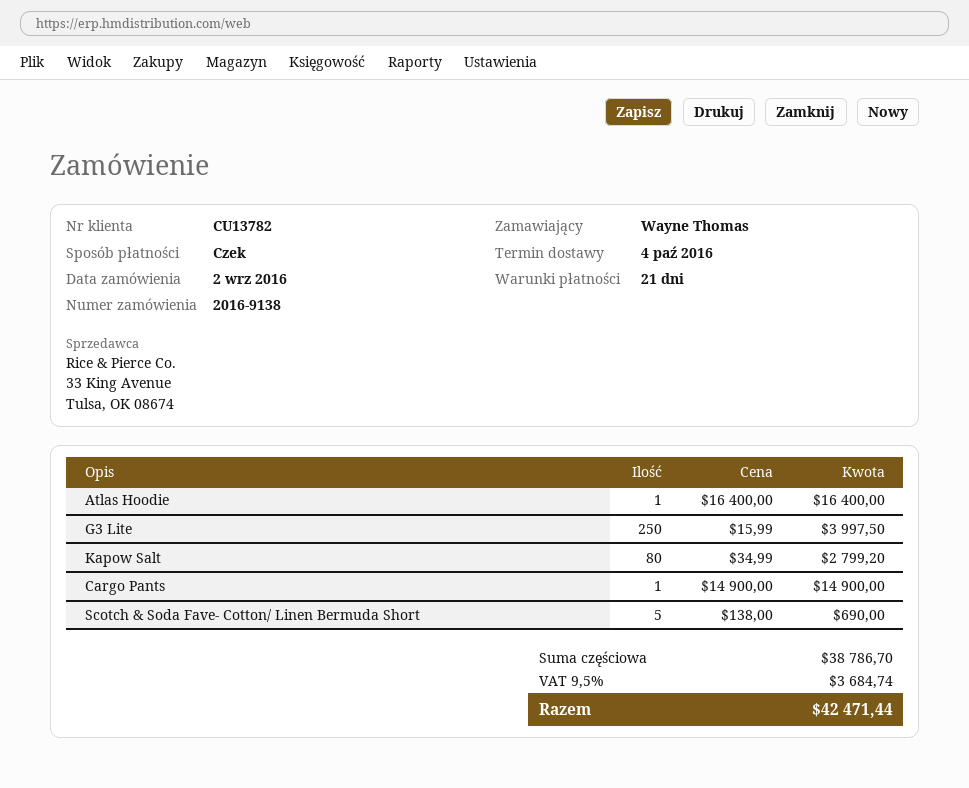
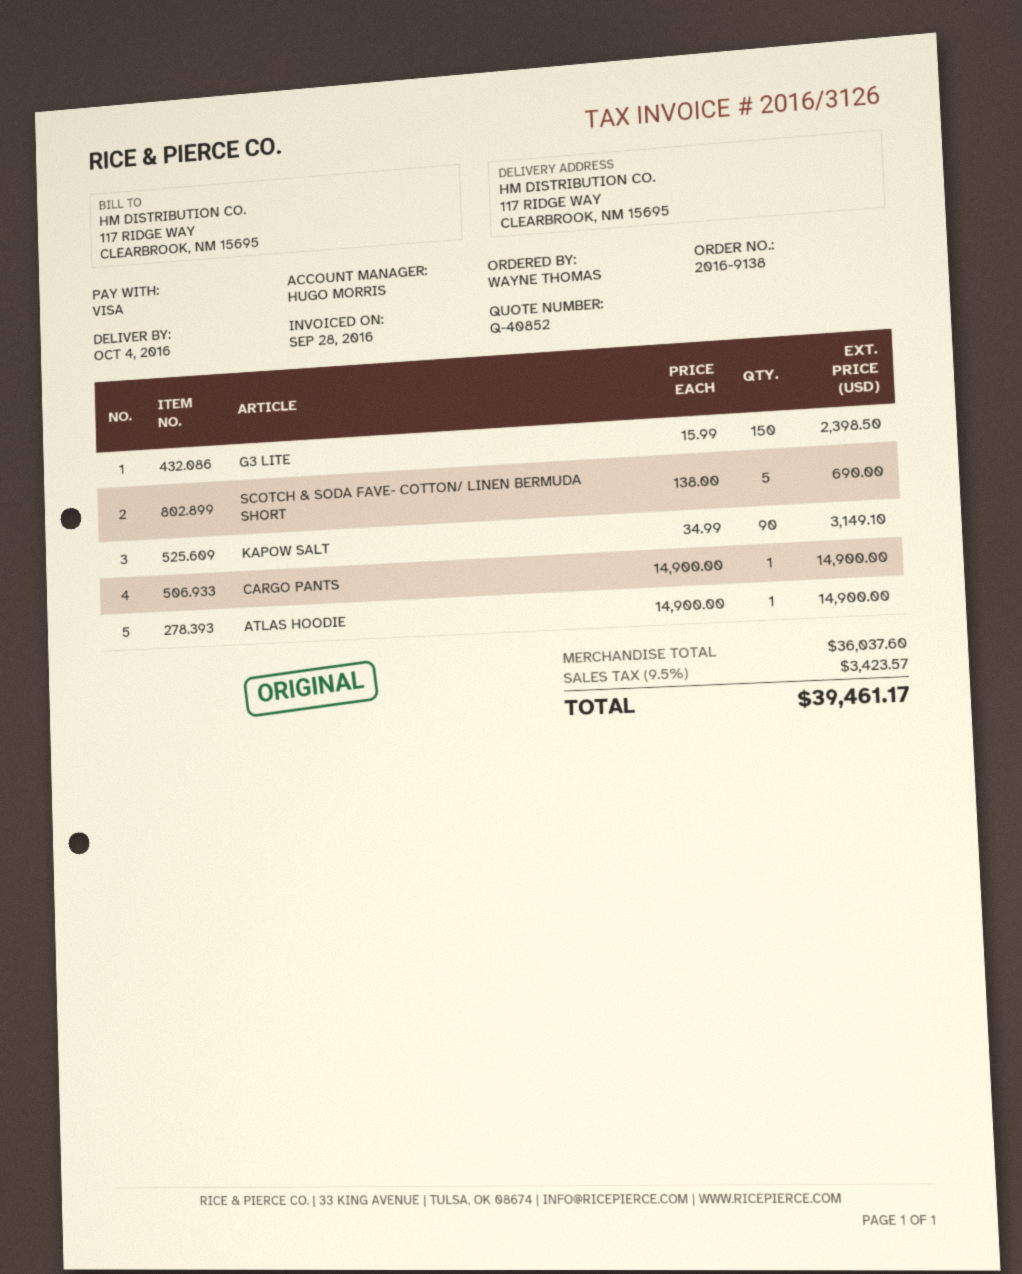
payment method: cheque -> Visa
Atlas Hoodie: 1 x 16400.00 = 16400.00 -> 1 x 14900.00 = 14900.00
G3 Lite: 250 x 15.99 = 3997.50 -> 150 x 15.99 = 2398.50
Kapow Salt: 80 x 34.99 = 2799.20 -> 90 x 34.99 = 3149.10
subtotal: 38786.70 -> 36037.60
tax: 9.5% = 3684.74 -> 9.5% = 3423.57
total: 42471.44 -> 39461.17

